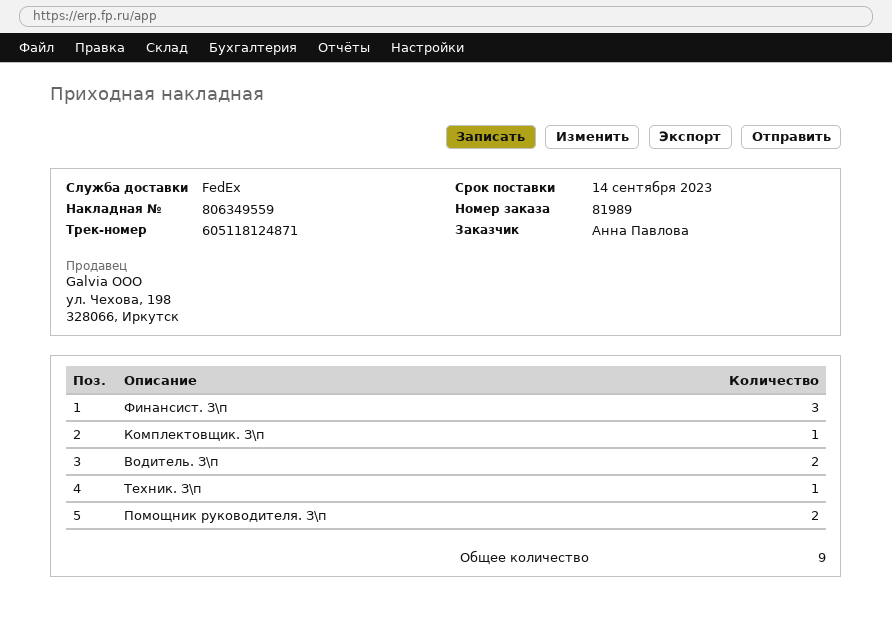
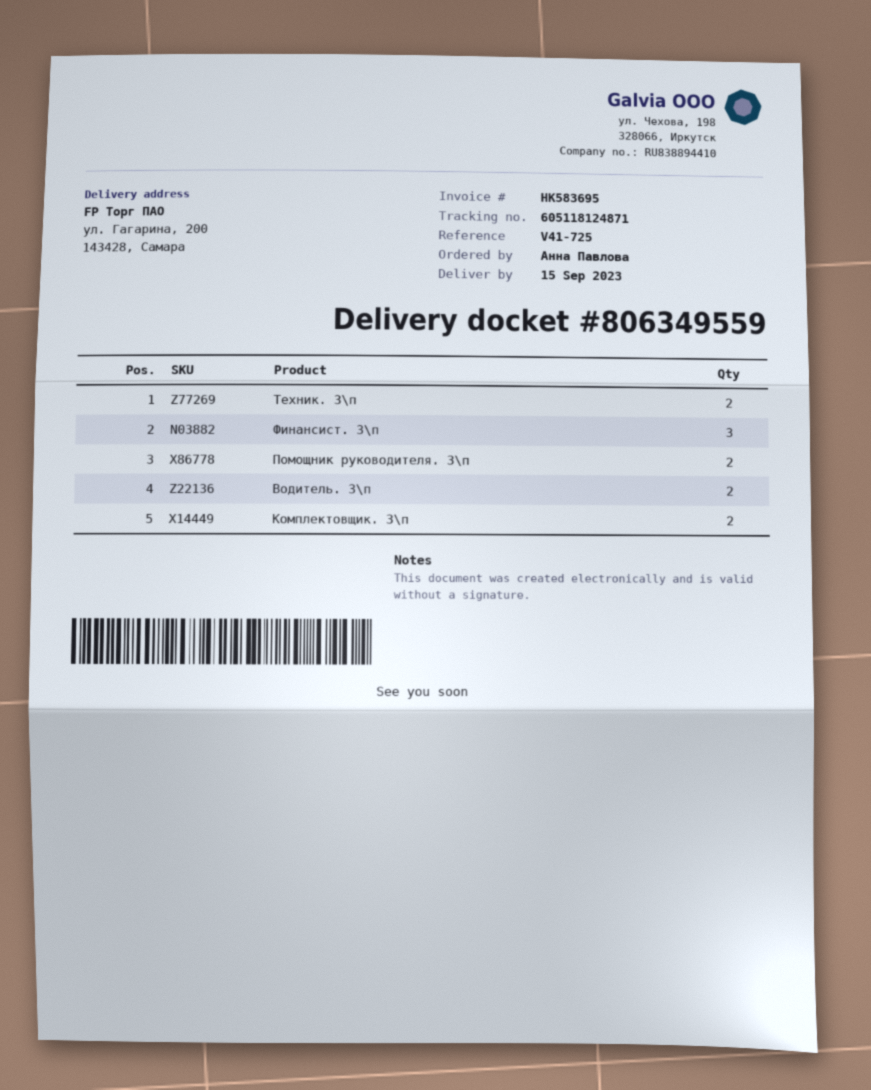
delivery date: 2023-09-14 -> 2023-09-15
Комплектовщик. З\п: 1 -> 2
Техник. З\п: 1 -> 2

